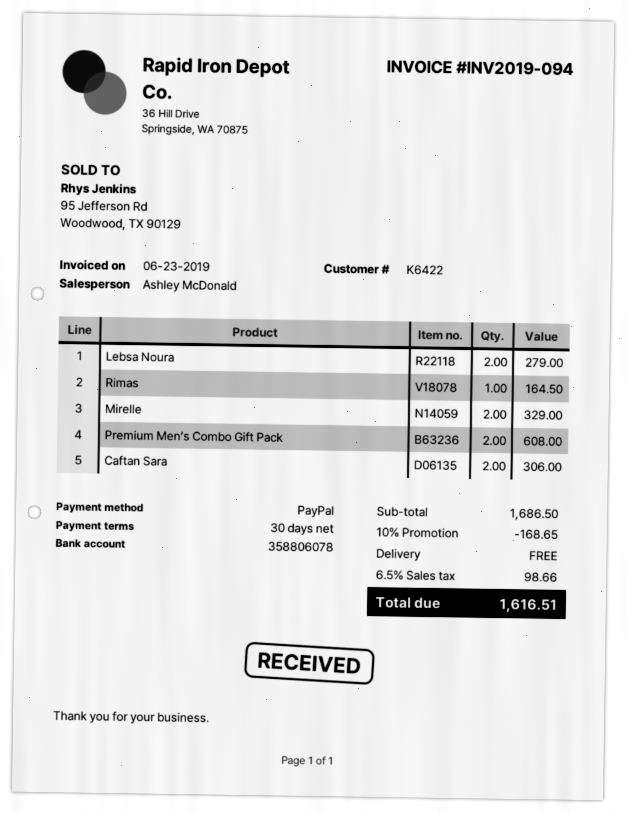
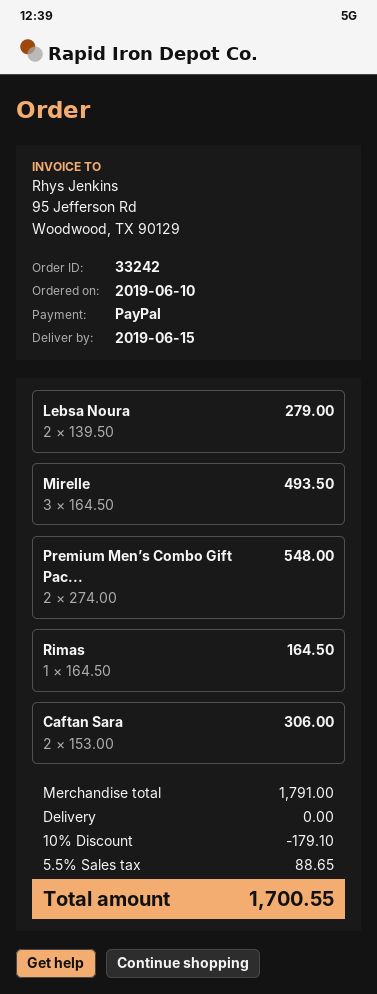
Mirelle: 2 for 329.00 -> 3 for 493.50
Premium Men’s Combo Gift Pack: 2 for 608.00 -> 2 for 548.00
subtotal: 1686.50 -> 1791.00
discount: 10% = 168.65 -> 10% = 179.10
tax: 6.5% = 98.66 -> 5.5% = 88.65
total: 1616.51 -> 1700.55

